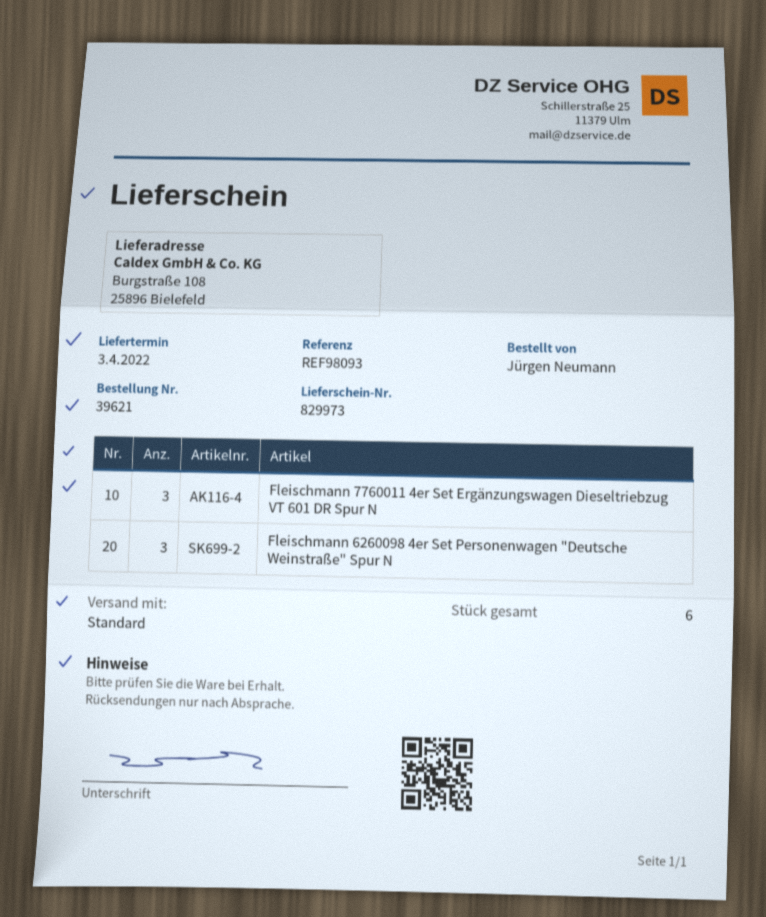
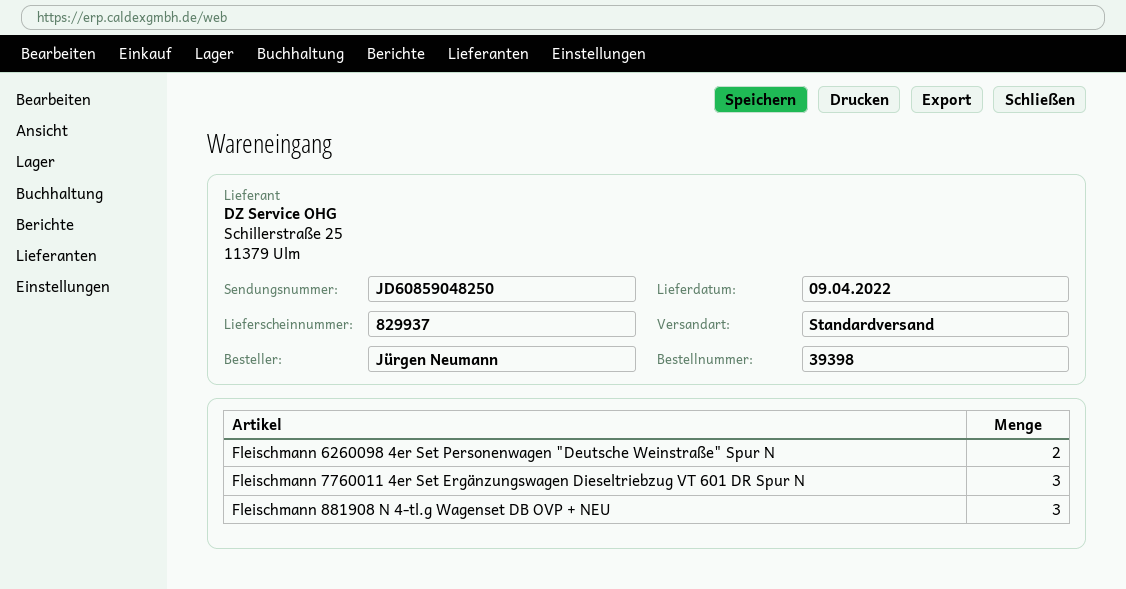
order number: 39621 -> 39398
delivery note number: 829973 -> 829937
delivery date: 2022-04-03 -> 2022-04-09
Fleischmann 6260098 4er Set Personenwagen "Deutsche Weinstraße" Spur N: 3 -> 2
Fleischmann 881908 N 4-tl.g Wagenset DB OVP + NEU: none -> 3

